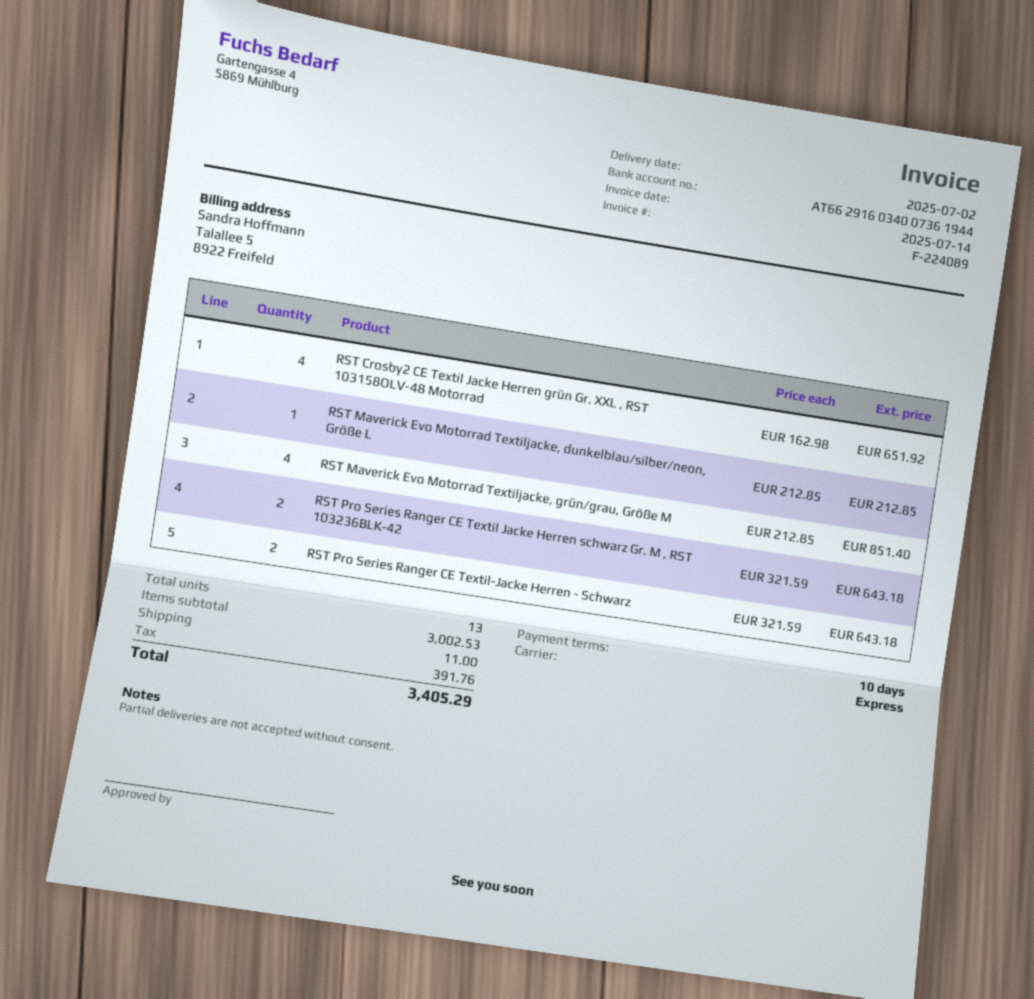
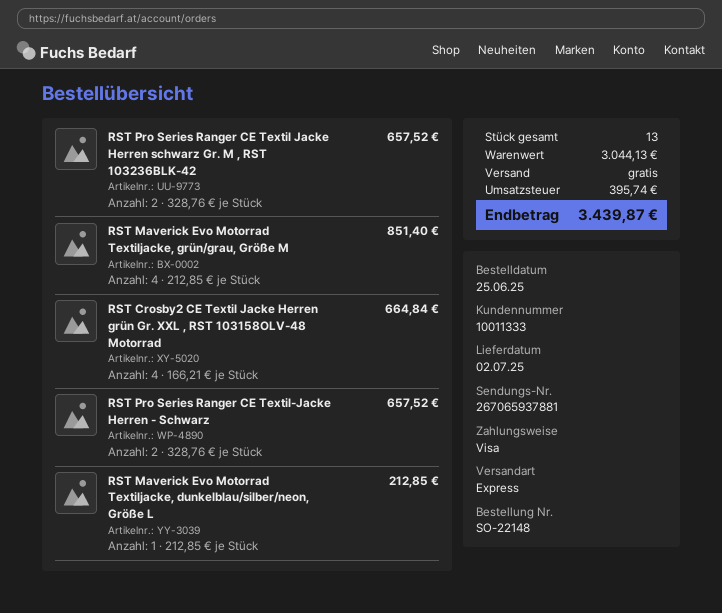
RST Crosby2 CE Textil Jacke Herren grün Gr. XXL , RST 103158OLV-48 Motorrad: 4 x 162.98 = 651.92 -> 4 x 166.21 = 664.84
RST Pro Series Ranger CE Textil Jacke Herren schwarz Gr. M , RST 103236BLK-42: 2 x 321.59 = 643.18 -> 2 x 328.76 = 657.52
RST Pro Series Ranger CE Textil-Jacke Herren - Schwarz: 2 x 321.59 = 643.18 -> 2 x 328.76 = 657.52
subtotal: 3002.53 -> 3044.13
shipping: 11.00 -> 0.00
tax: 391.76 -> 395.74
total: 3405.29 -> 3439.87

